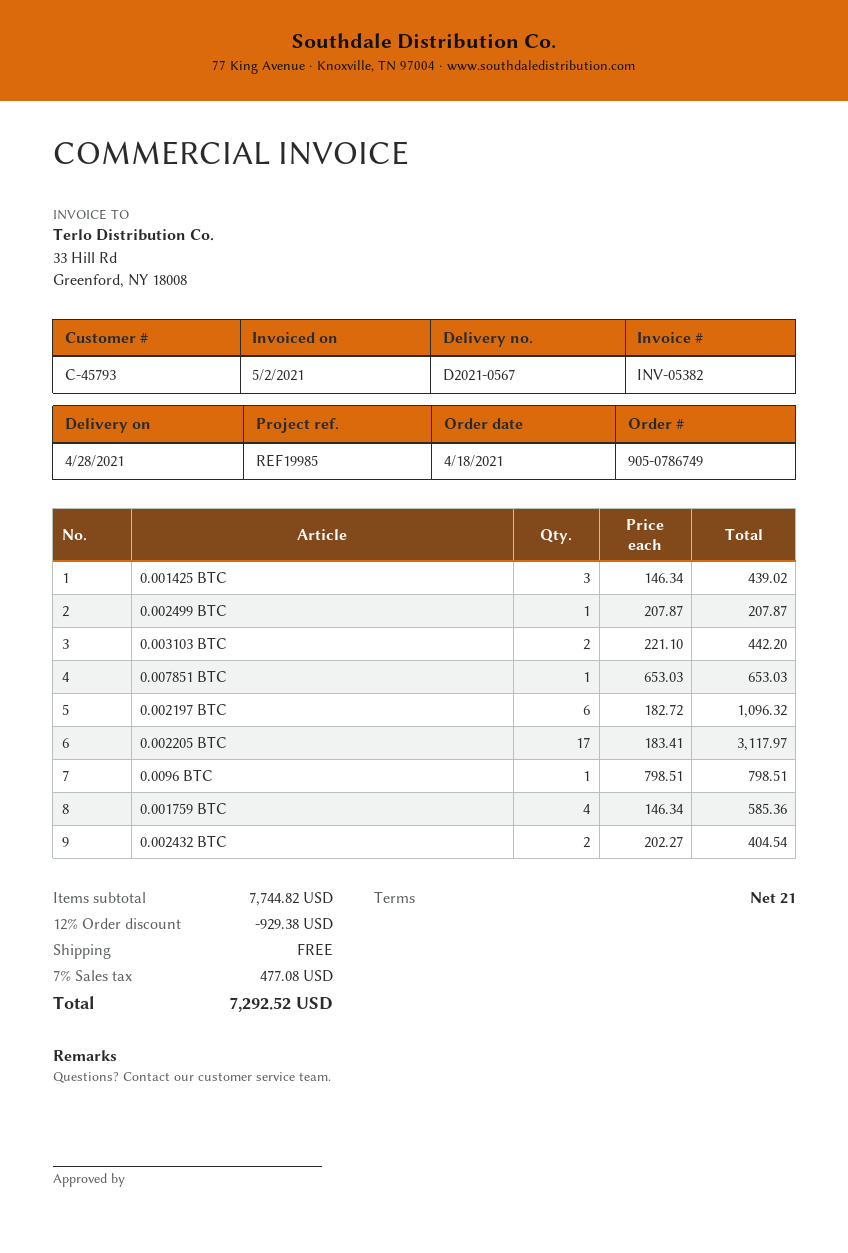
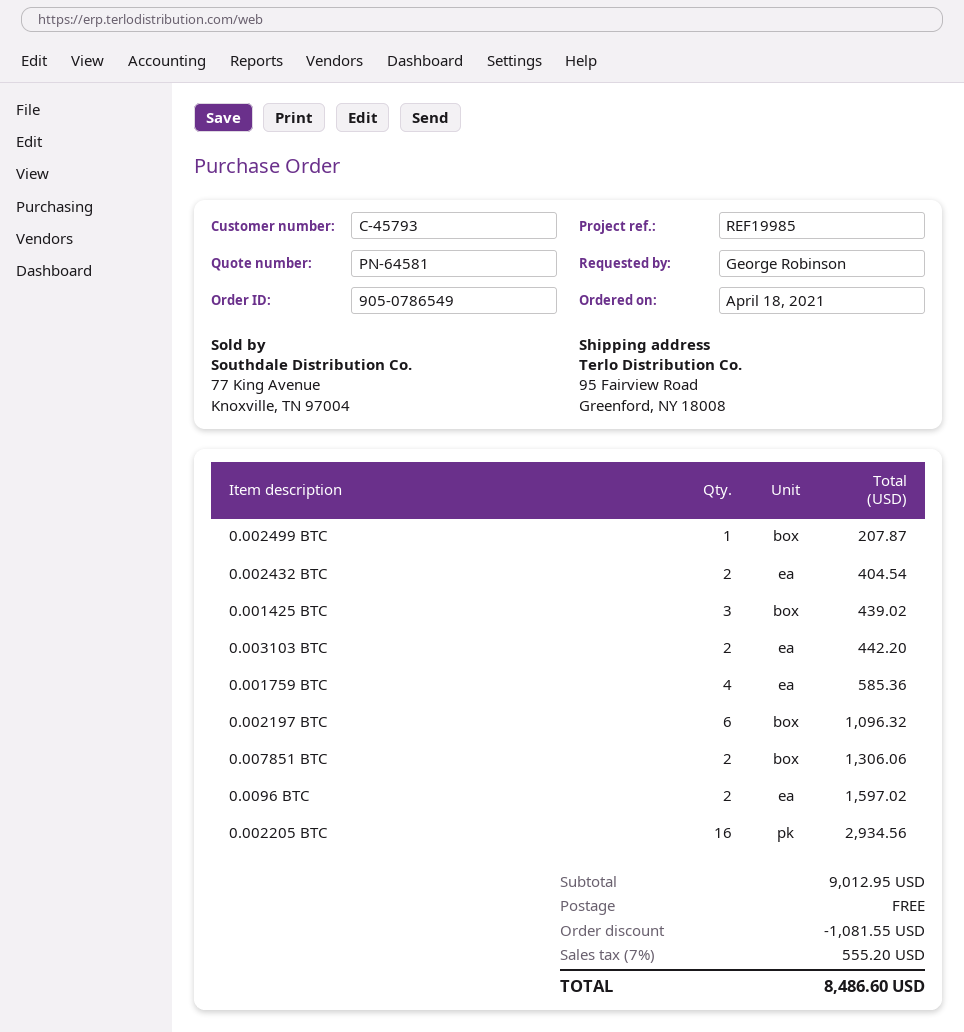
order number: 905-0786749 -> 905-0786549
0.007851 BTC: 1 for 653.03 -> 2 for 1306.06
0.002205 BTC: 17 for 3117.97 -> 16 for 2934.56
0.0096 BTC: 1 for 798.51 -> 2 for 1597.02
subtotal: 7744.82 -> 9012.95
discount: 929.38 -> 1081.55
tax: 7% = 477.08 -> 7% = 555.20
total: 7292.52 -> 8486.60

